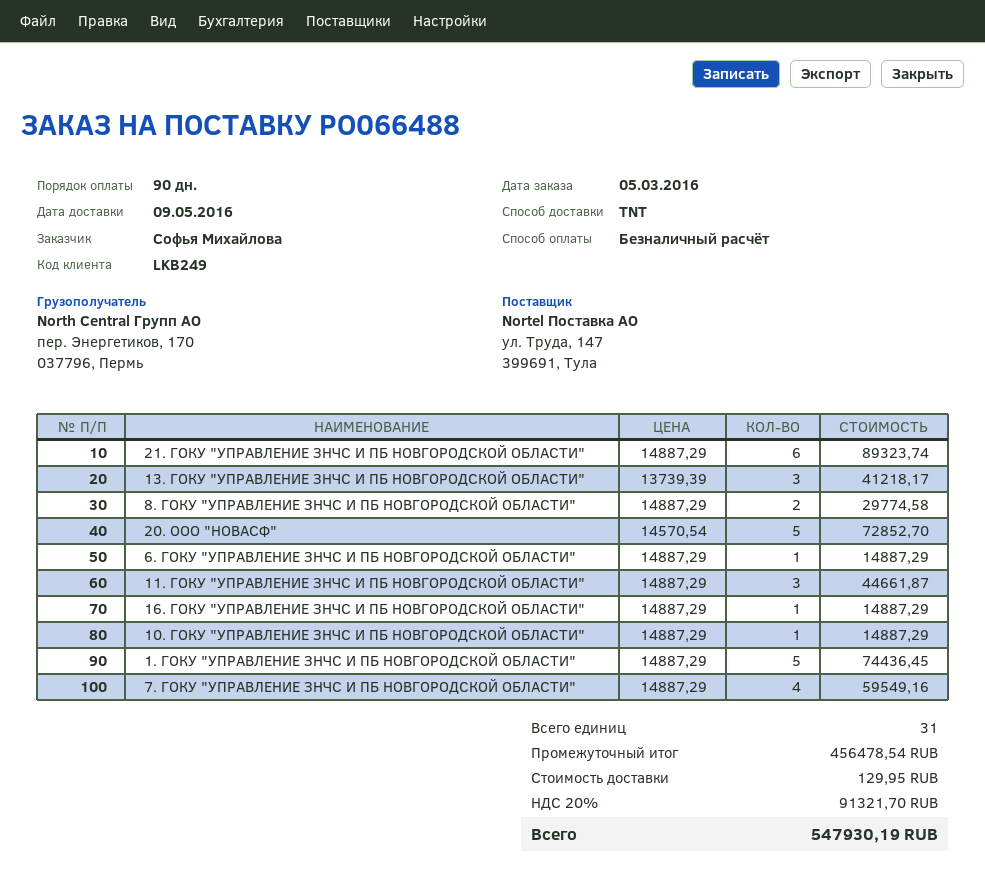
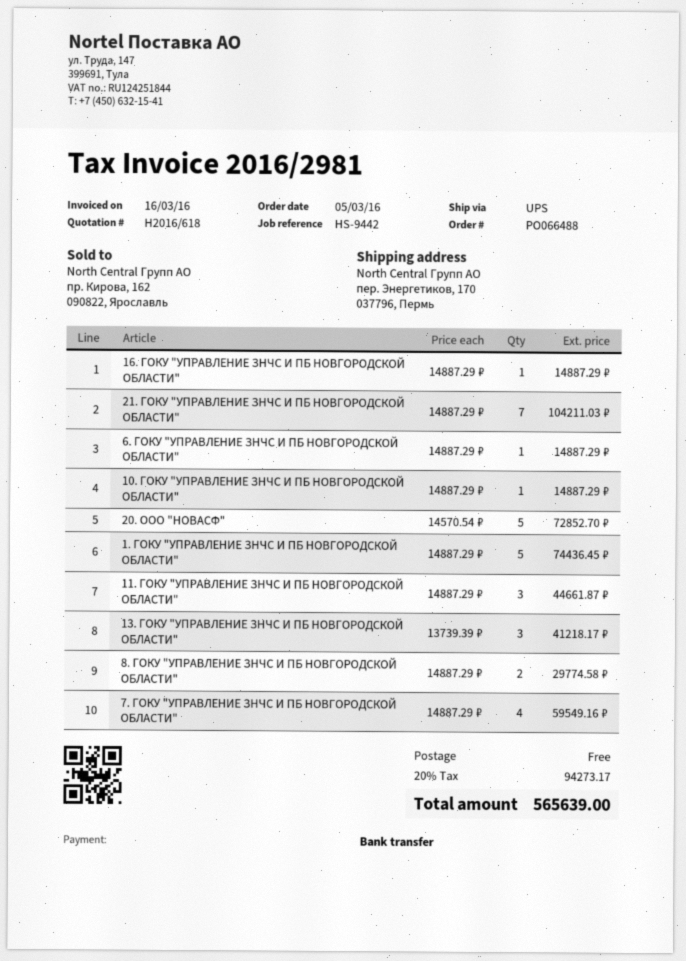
shipping method: TNT -> UPS
21. ГОКУ "УПРАВЛЕНИЕ ЗНЧС И ПБ НОВГОРОДСКОЙ ОБЛАСТИ": 6 x 14887.29 = 89323.74 -> 7 x 14887.29 = 104211.03
shipping: 129.95 -> 0.00
tax: 20% = 91321.70 -> 20% = 94273.17
total: 547930.19 -> 565639.00

